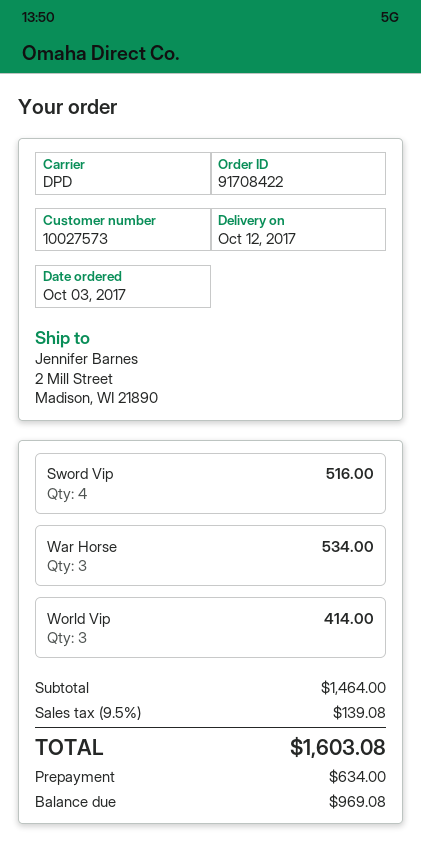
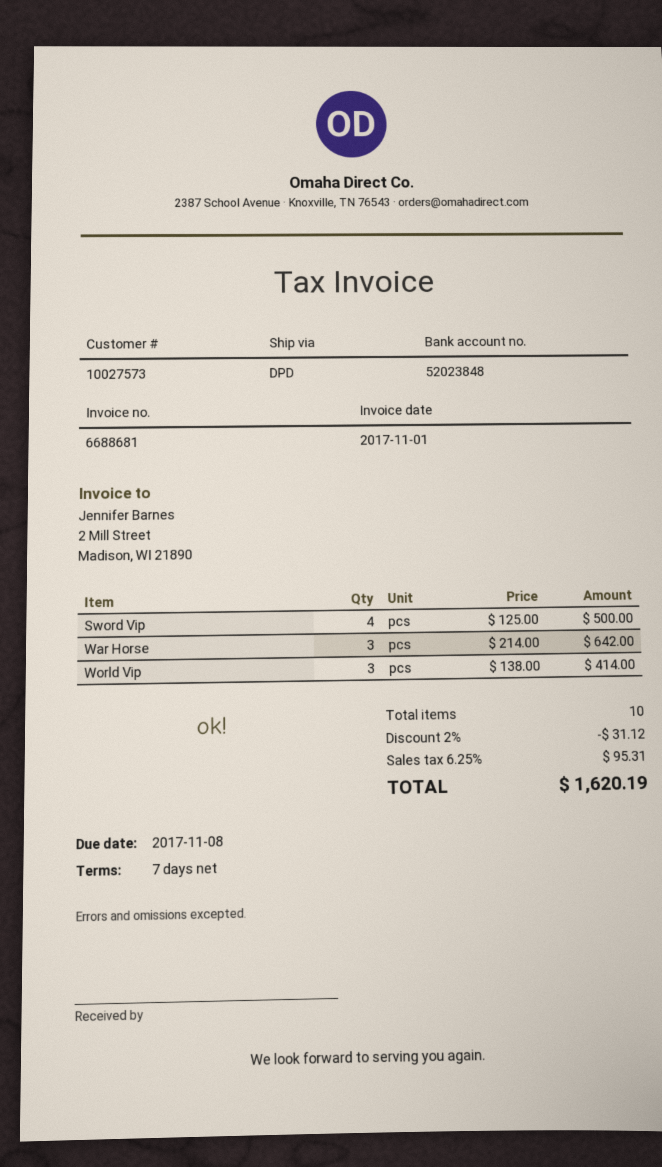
Sword Vip: 4 for 516.00 -> 4 for 500.00
War Horse: 3 for 534.00 -> 3 for 642.00
discount: none -> 2% = 31.12
tax: 9.5% = 139.08 -> 6.25% = 95.31
total: 1603.08 -> 1620.19

